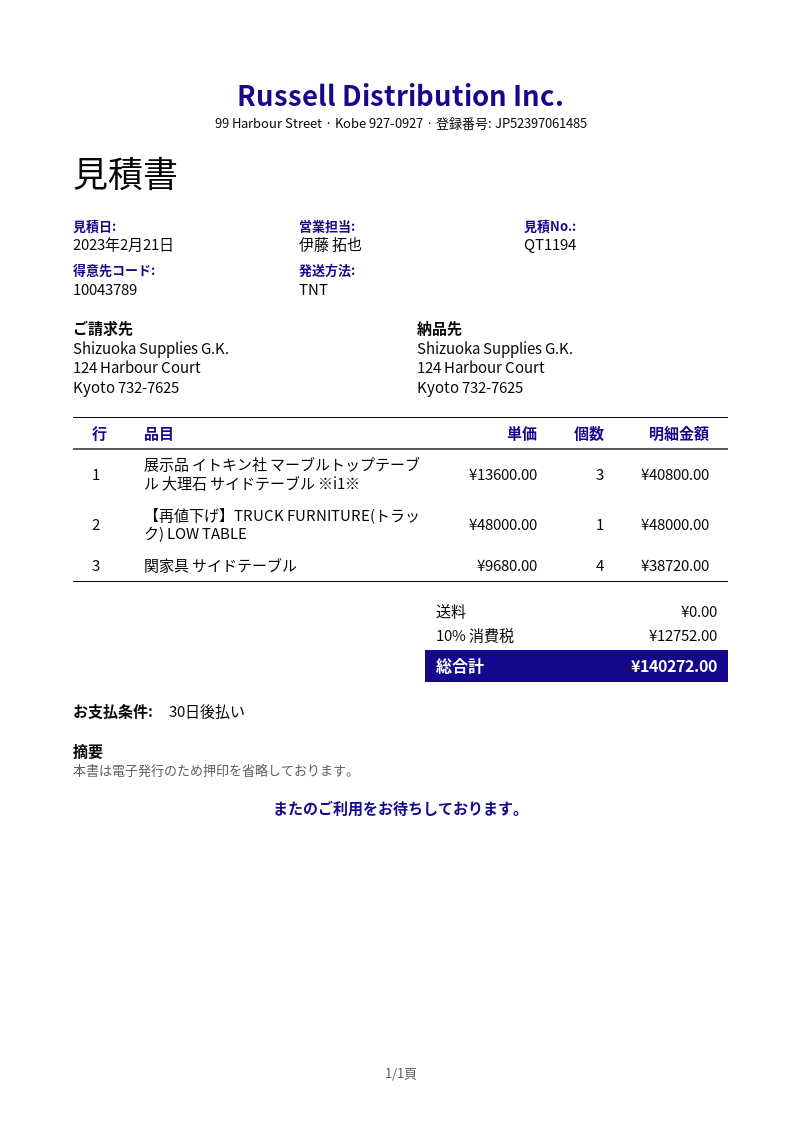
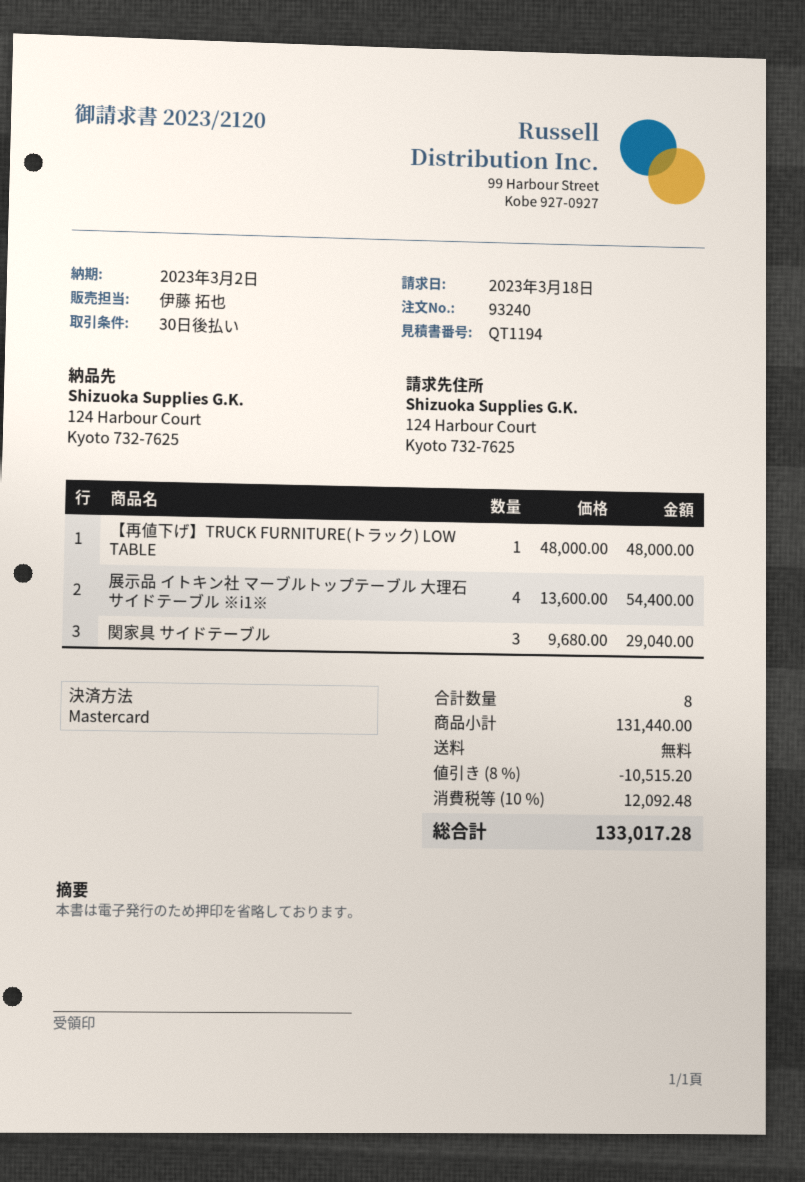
展示品 イトキン社 マーブルトップテーブル 大理石 サイドテーブル ※i1※: 3 x 13600.00 = 40800.00 -> 4 x 13600.00 = 54400.00
関家具 サイドテーブル: 4 x 9680.00 = 38720.00 -> 3 x 9680.00 = 29040.00
discount: none -> 8% = 10515.20
tax: 10% = 12752.00 -> 10% = 12092.48
total: 140272.00 -> 133017.28

